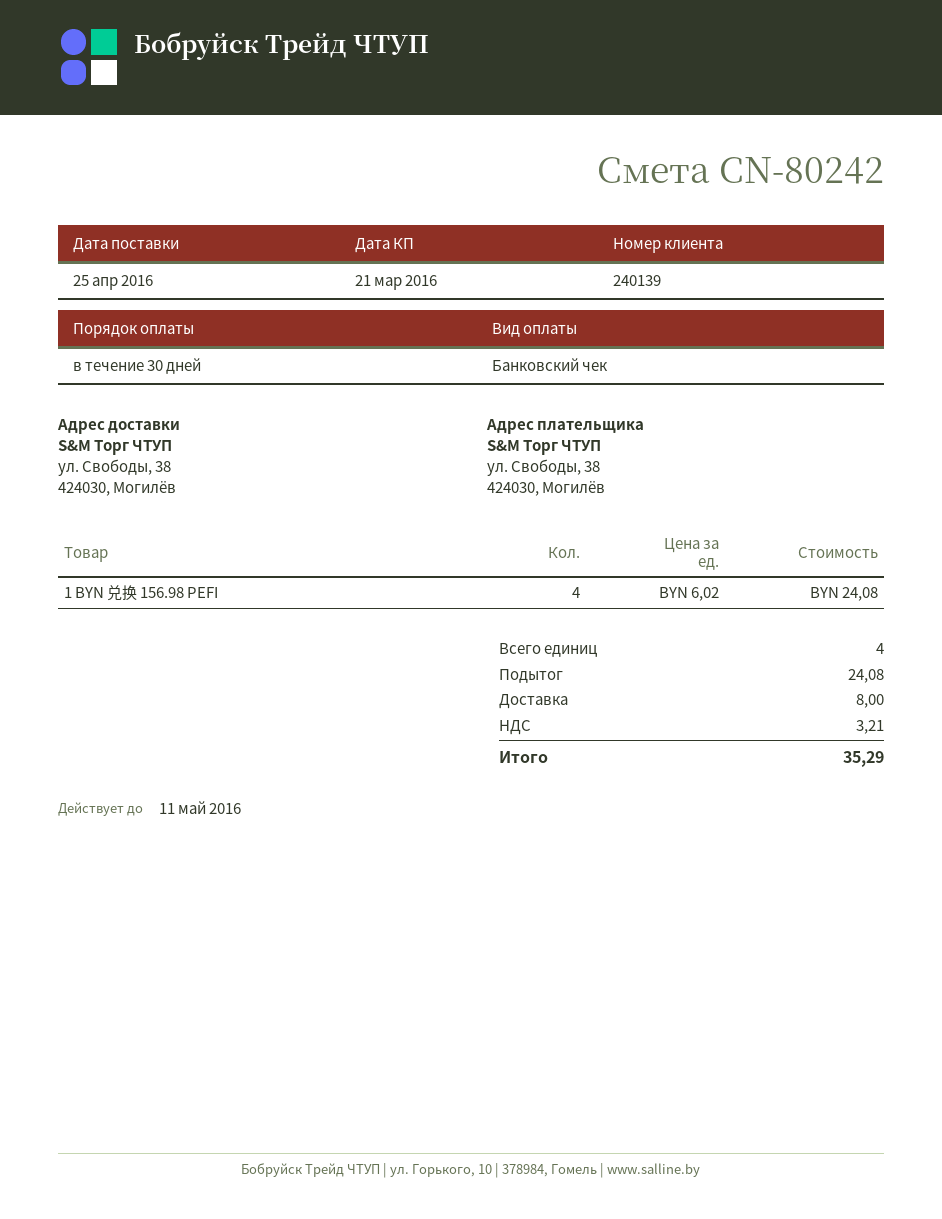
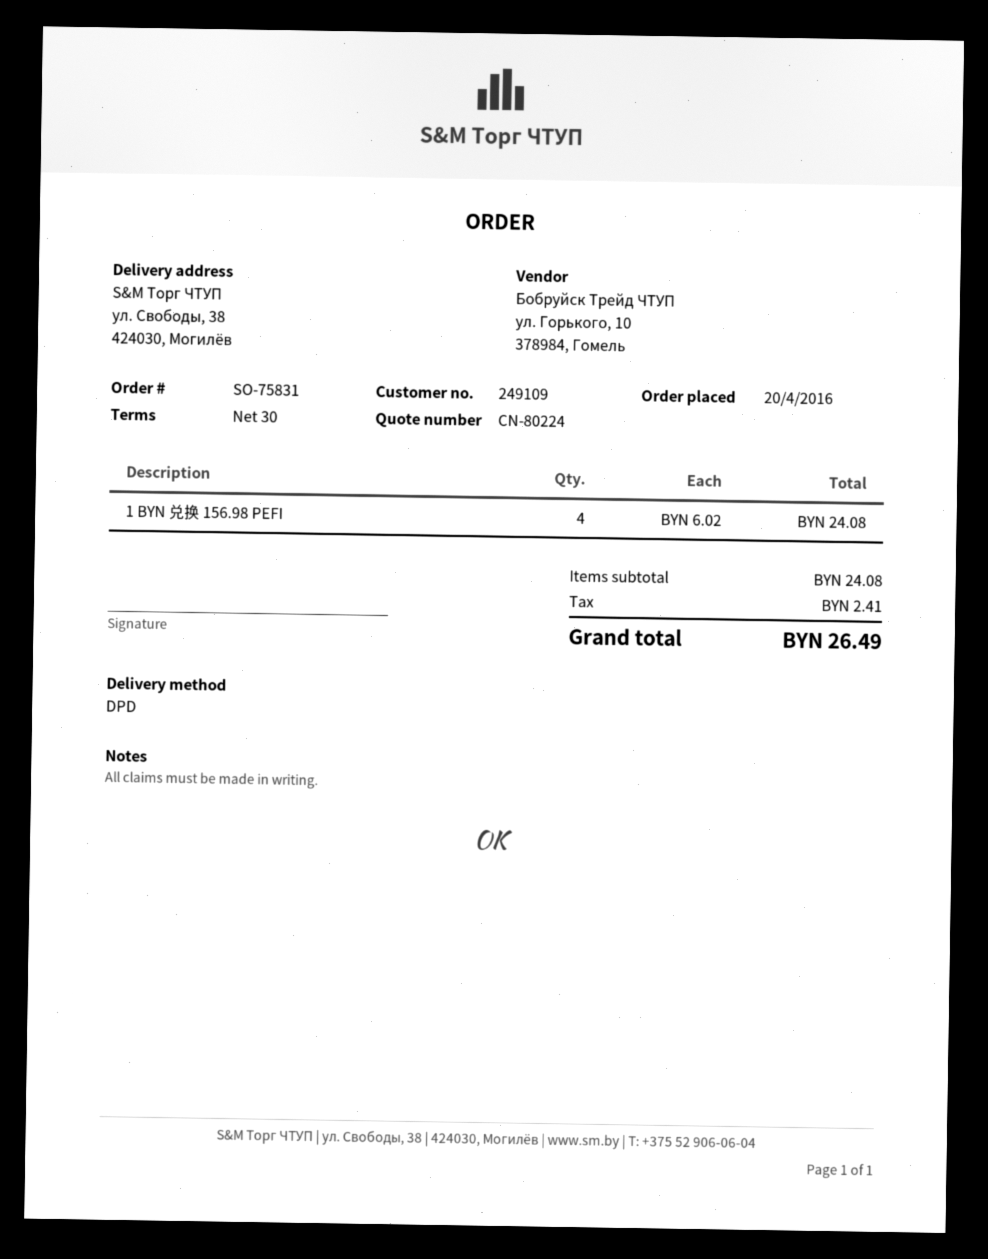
quote number: CN-80242 -> CN-80224
customer number: 240139 -> 249109
shipping: 8.00 -> none
tax: 3.21 -> 2.41
total: 35.29 -> 26.49

